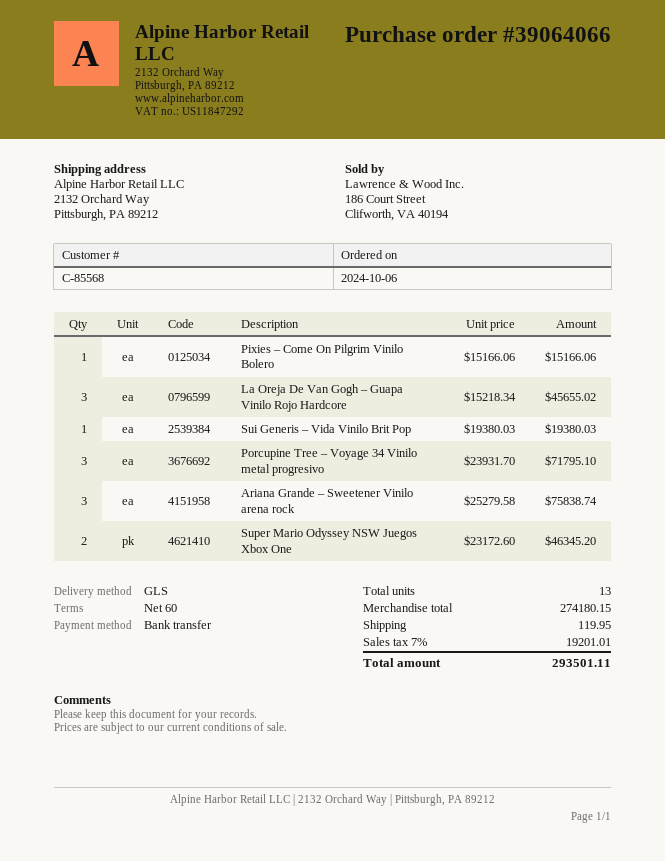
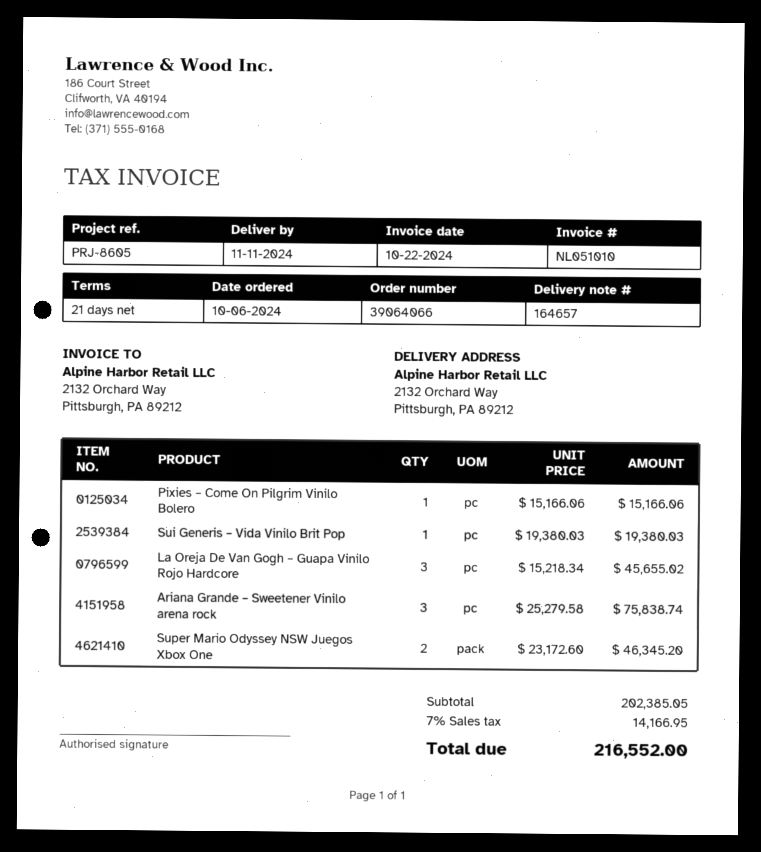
payment terms: 60 days -> 21 days
Porcupine Tree – Voyage 34 Vinilo metal progresivo: 3 x 23931.70 = 71795.10 -> none
subtotal: 274180.15 -> 202385.05
shipping: 119.95 -> none
tax: 7% = 19201.01 -> 7% = 14166.95
total: 293501.11 -> 216552.00

